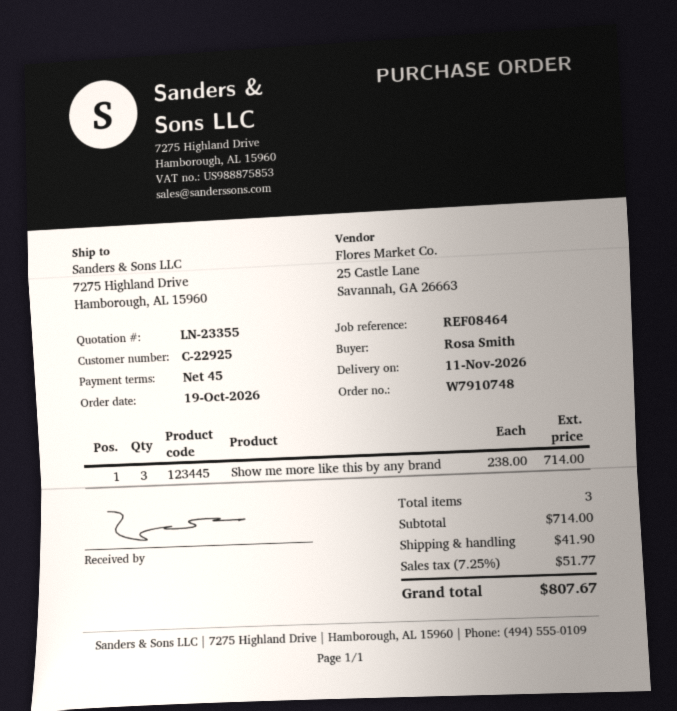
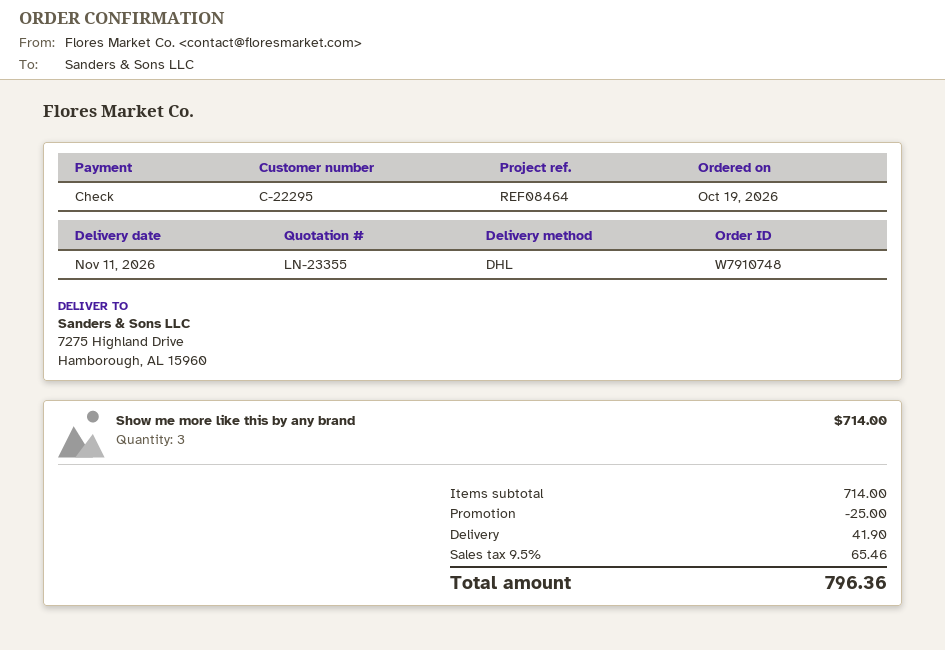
customer number: C-22925 -> C-22295
discount: none -> 25.00
tax: 7.25% = 51.77 -> 9.5% = 65.46
total: 807.67 -> 796.36

